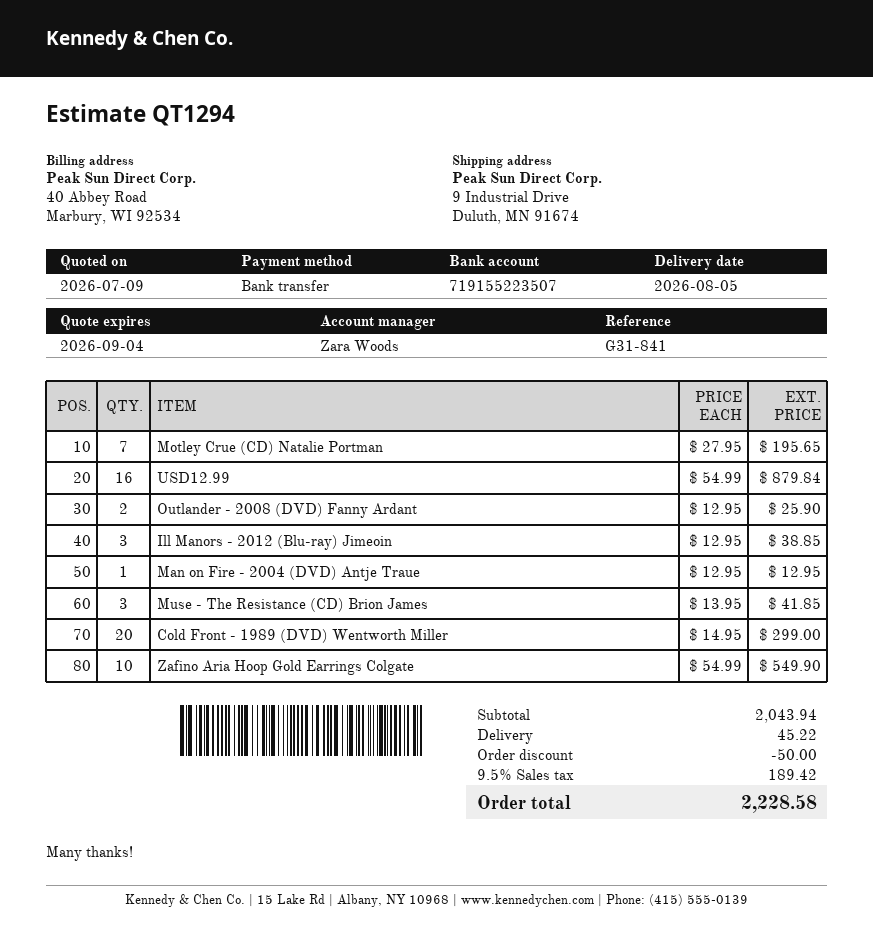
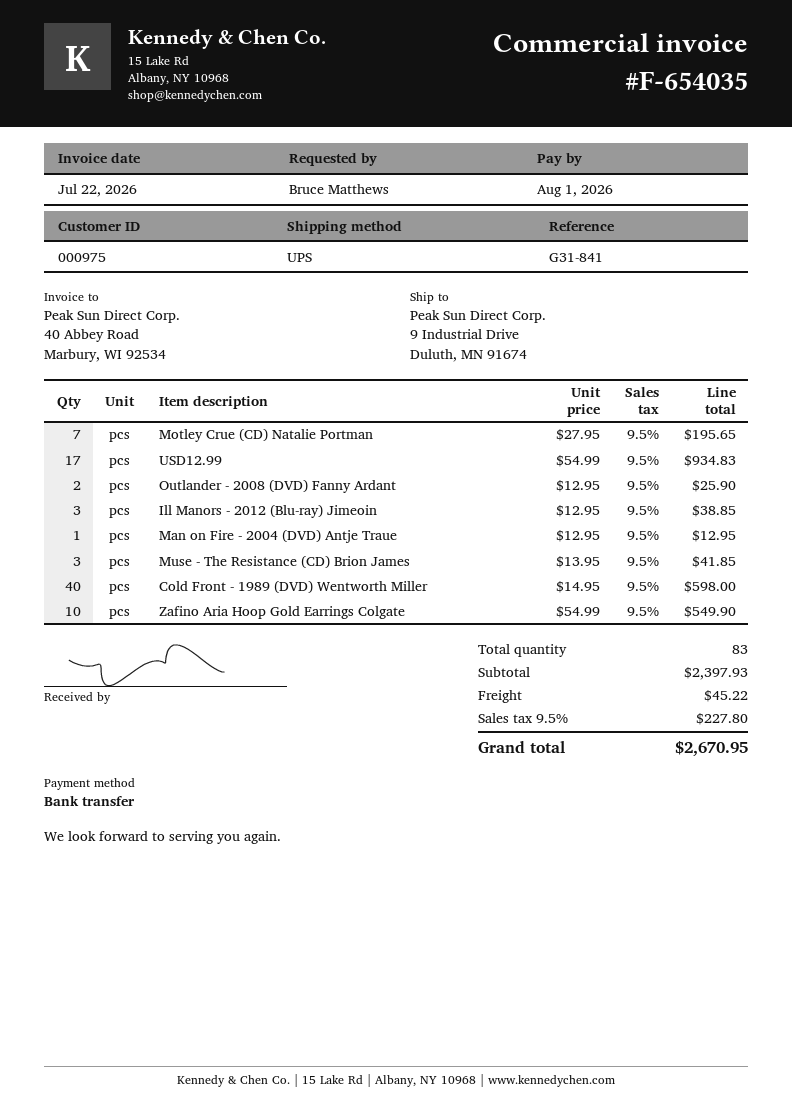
USD12.99: 16 x 54.99 = 879.84 -> 17 x 54.99 = 934.83
Cold Front - 1989 (DVD) Wentworth Miller: 20 x 14.95 = 299.00 -> 40 x 14.95 = 598.00
subtotal: 2043.94 -> 2397.93
discount: 50.00 -> none
tax: 9.5% = 189.42 -> 9.5% = 227.80
total: 2228.58 -> 2670.95

